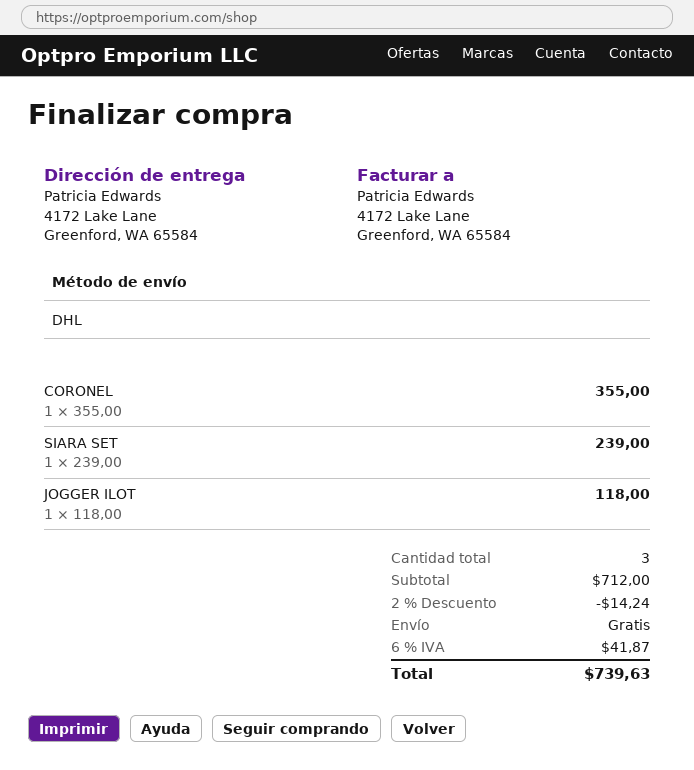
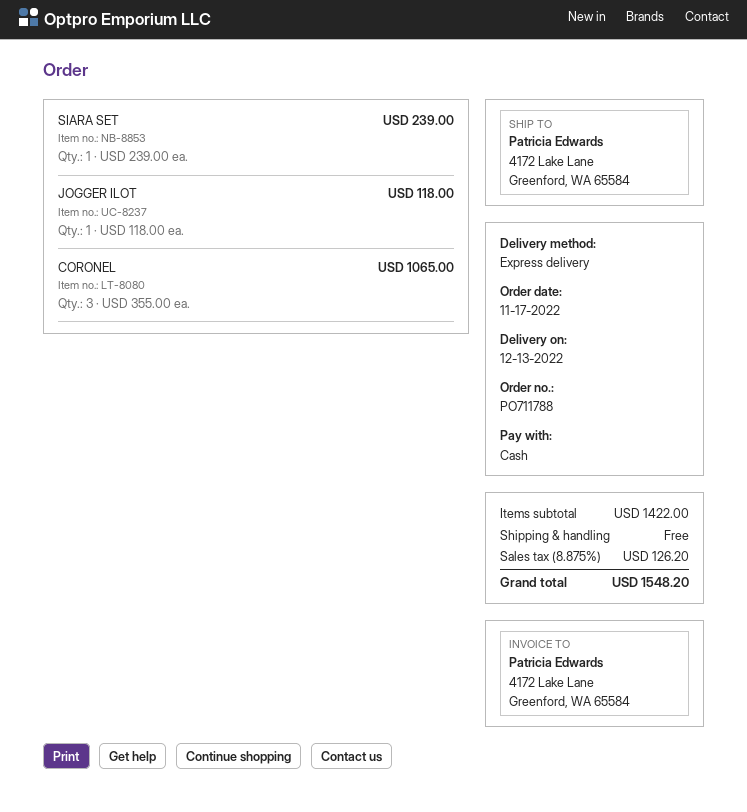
shipping method: DHL -> express
CORONEL: 1 x 355.00 = 355.00 -> 3 x 355.00 = 1065.00
subtotal: 712.00 -> 1422.00
discount: 2% = 14.24 -> none
tax: 6% = 41.87 -> 8.875% = 126.20
total: 739.63 -> 1548.20

